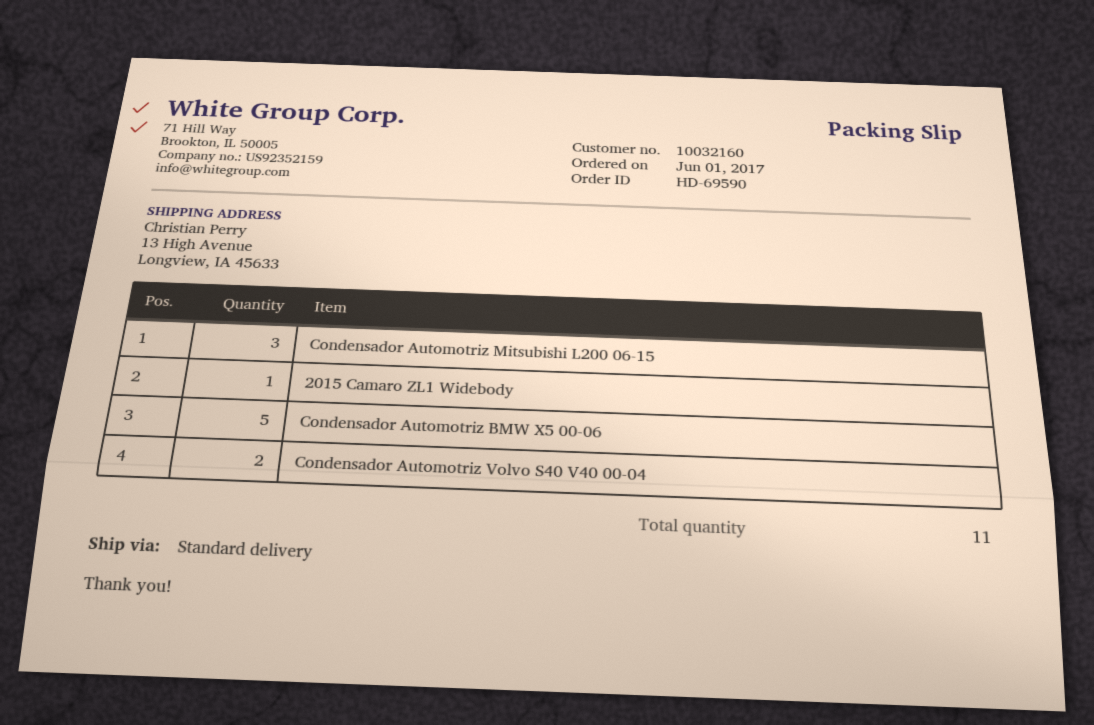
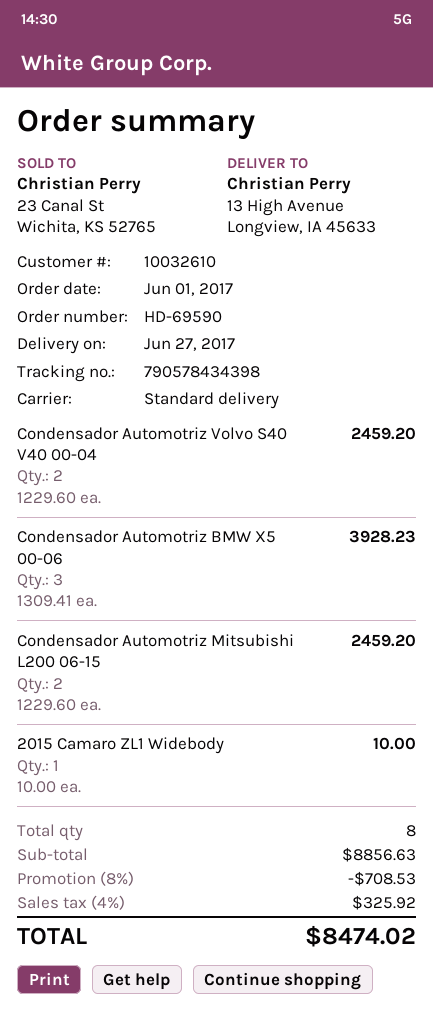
customer number: 10032160 -> 10032610
Condensador Automotriz Mitsubishi L200 06-15: 3 -> 2
Condensador Automotriz BMW X5 00-06: 5 -> 3
total quantity: 11 -> 8

